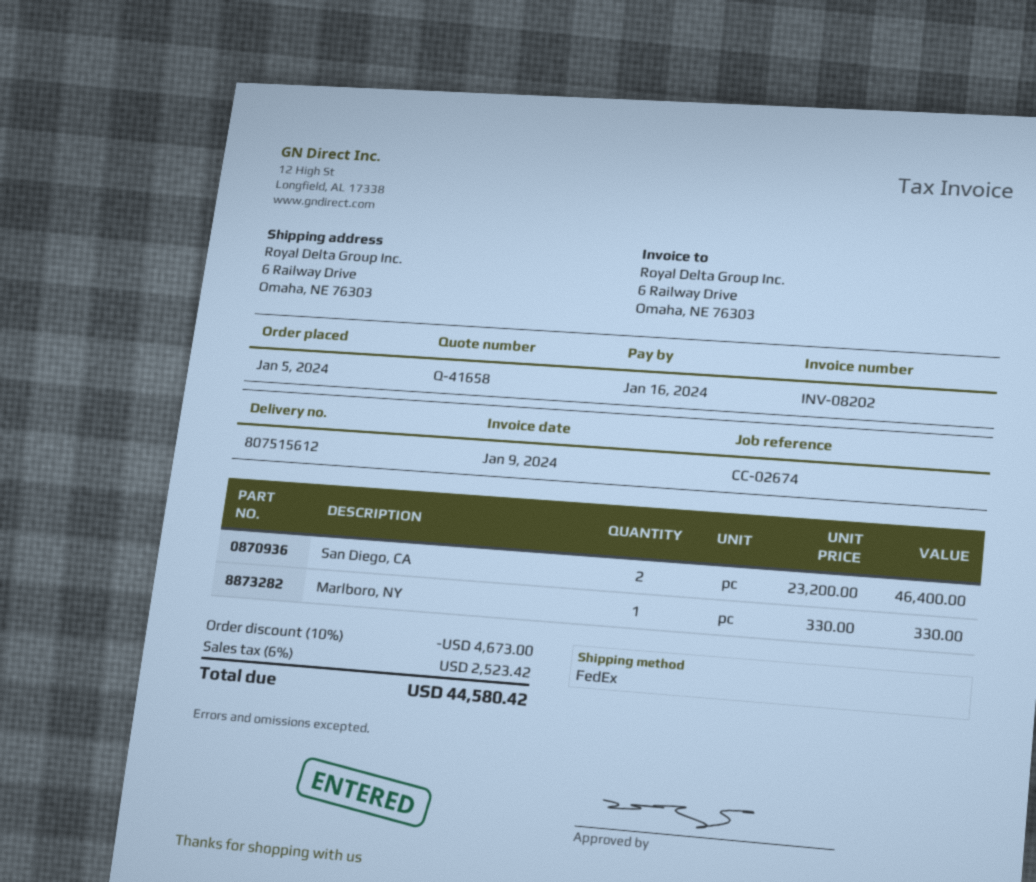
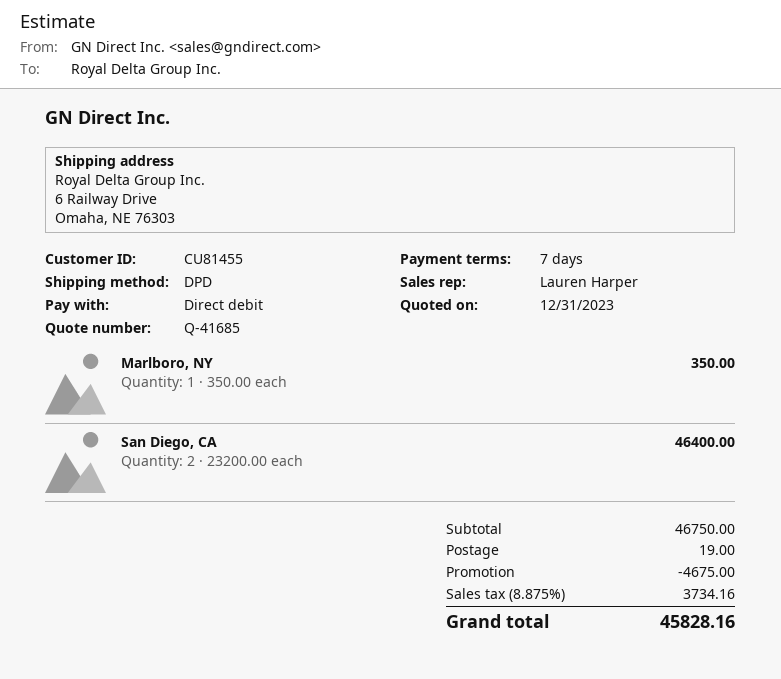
quote number: Q-41658 -> Q-41685
shipping method: FedEx -> DPD
Marlboro, NY: 1 x 330.00 = 330.00 -> 1 x 350.00 = 350.00
discount: 4673.00 -> 4675.00
shipping: none -> 19.00
tax: 6% = 2523.42 -> 8.875% = 3734.16
total: 44580.42 -> 45828.16

